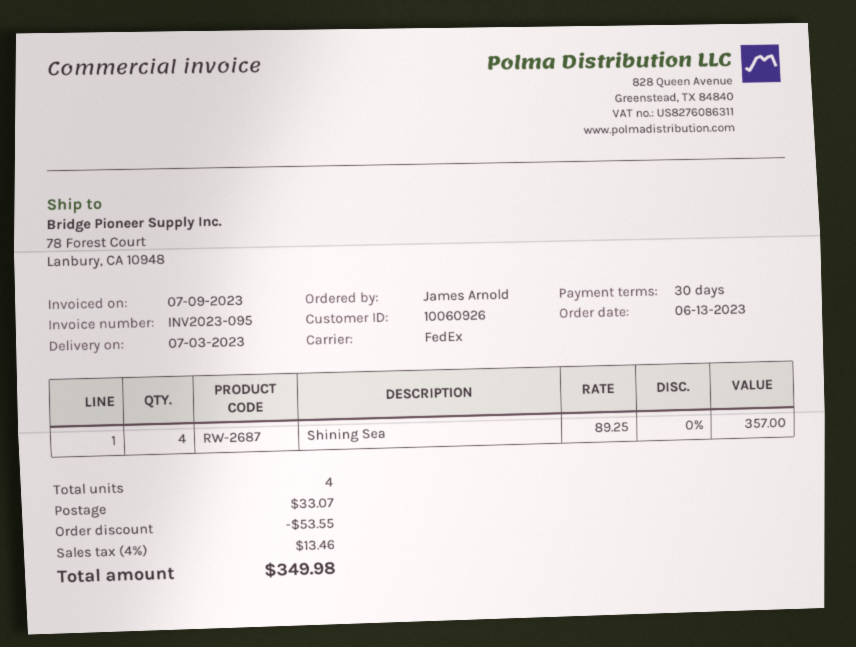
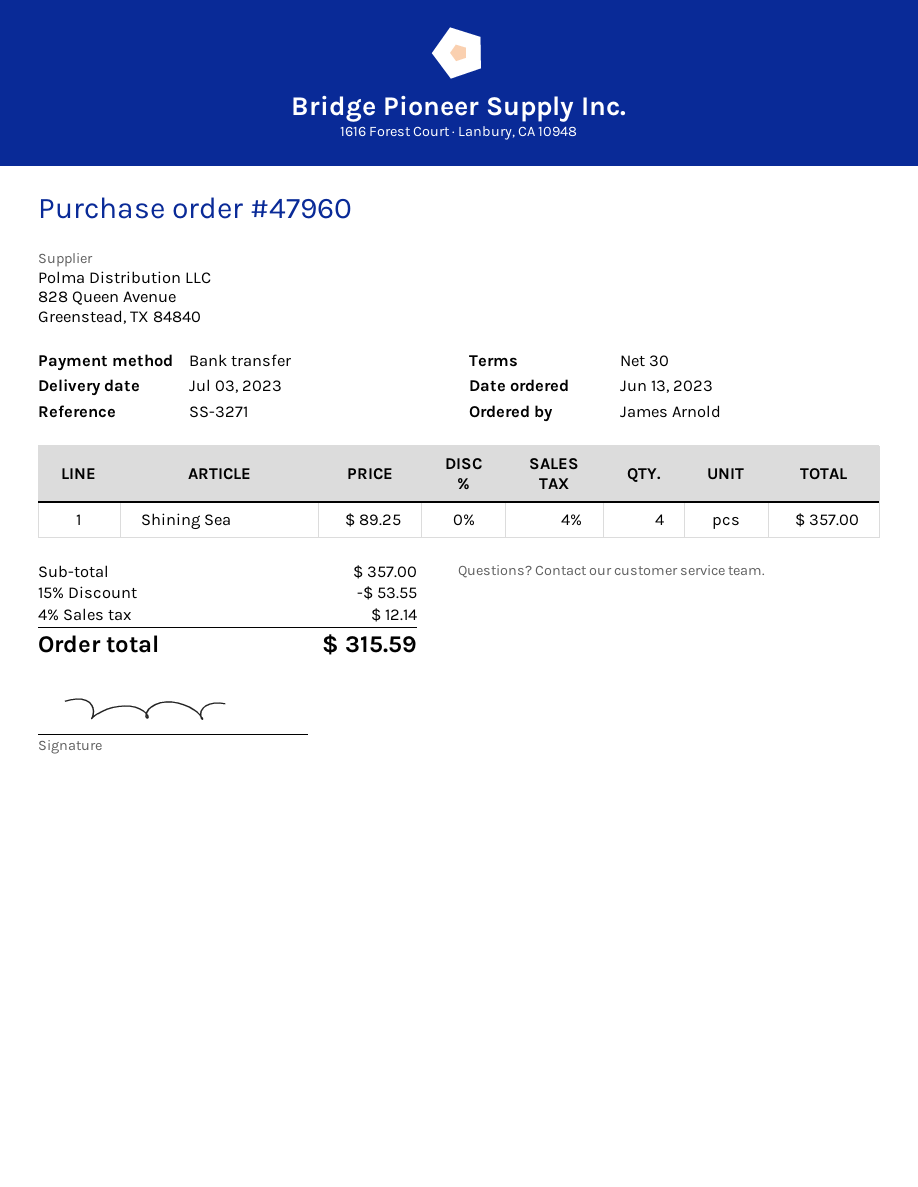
shipping: 33.07 -> none
tax: 4% = 13.46 -> 4% = 12.14
total: 349.98 -> 315.59

